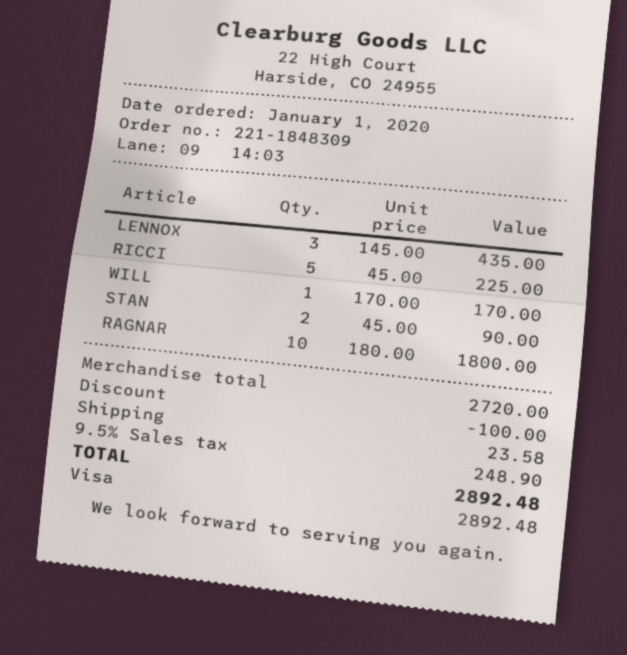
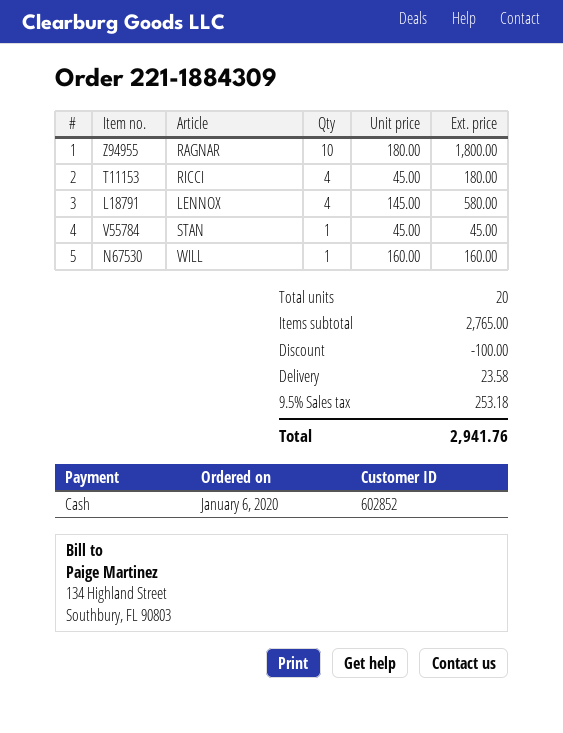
order number: 221-1848309 -> 221-1884309
order date: 2020-01-01 -> 2020-01-06
payment method: Visa -> cash
LENNOX: 3 x 145.00 = 435.00 -> 4 x 145.00 = 580.00
RICCI: 5 x 45.00 = 225.00 -> 4 x 45.00 = 180.00
WILL: 1 x 170.00 = 170.00 -> 1 x 160.00 = 160.00
STAN: 2 x 45.00 = 90.00 -> 1 x 45.00 = 45.00
subtotal: 2720.00 -> 2765.00
tax: 9.5% = 248.90 -> 9.5% = 253.18
total: 2892.48 -> 2941.76

